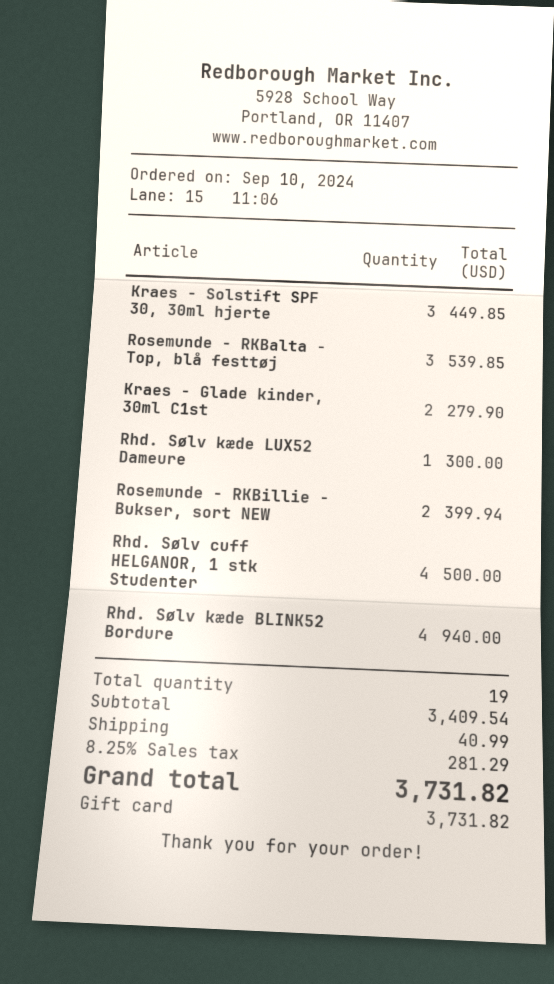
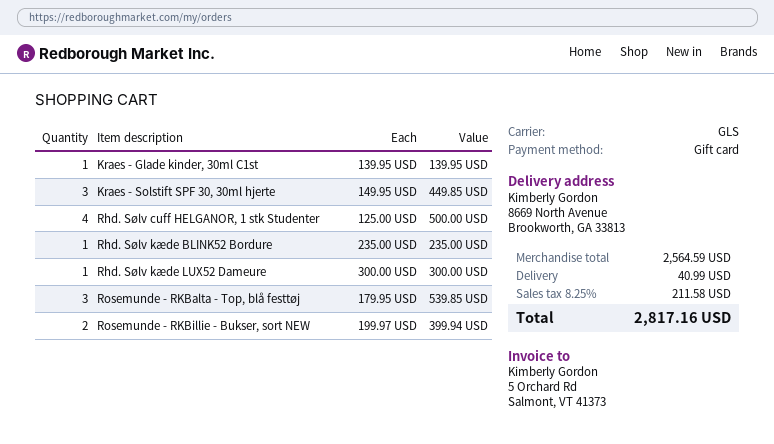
Kraes - Glade kinder, 30ml C1st: 2 for 279.90 -> 1 for 139.95
Rhd. Sølv kæde BLINK52 Bordure: 4 for 940.00 -> 1 for 235.00
subtotal: 3409.54 -> 2564.59
tax: 8.25% = 281.29 -> 8.25% = 211.58
total: 3731.82 -> 2817.16

